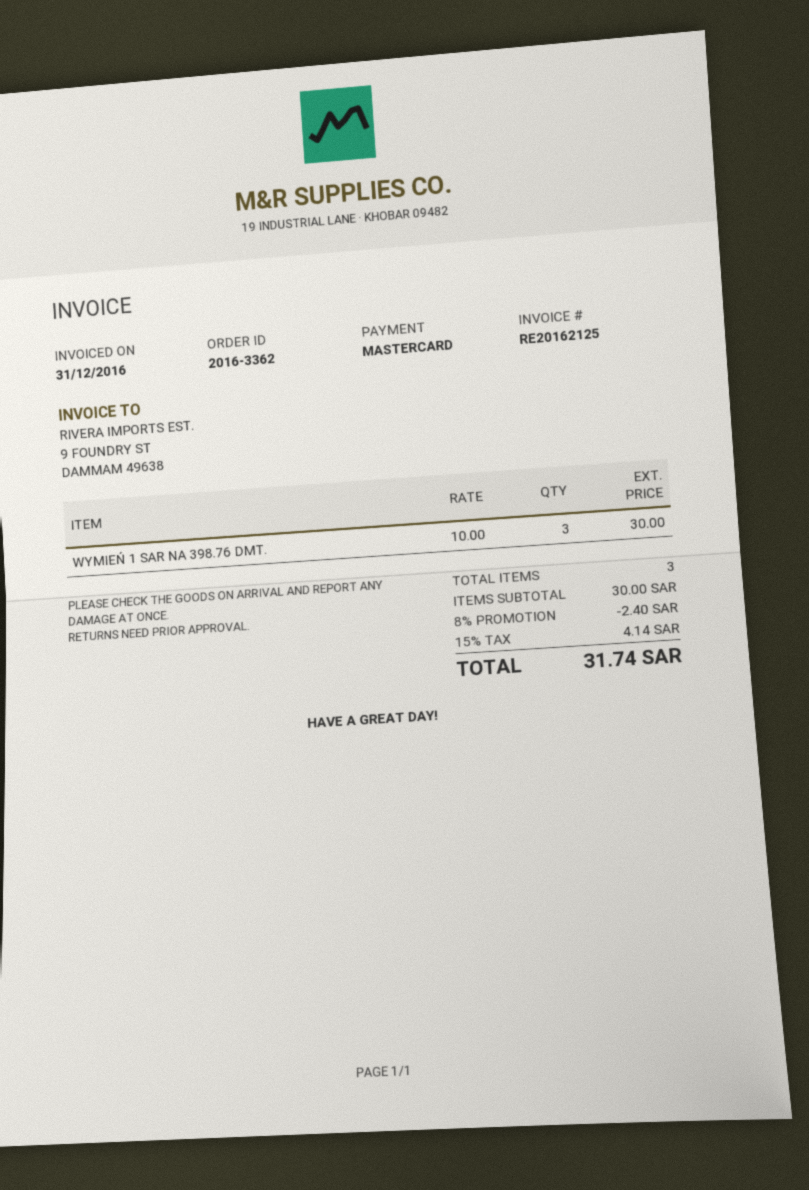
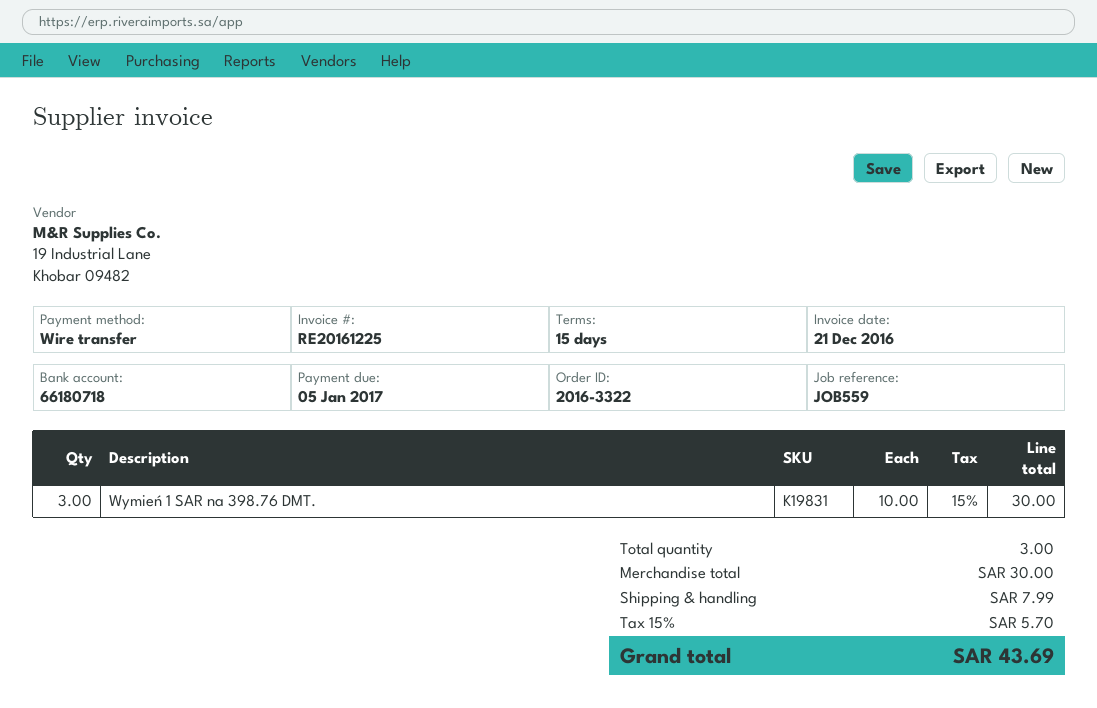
order number: 2016-3362 -> 2016-3322
invoice number: RE20162125 -> RE20161225
invoice date: 2016-12-31 -> 2016-12-21
payment method: Mastercard -> bank transfer
discount: 8% = 2.40 -> none
shipping: none -> 7.99
tax: 15% = 4.14 -> 15% = 5.70
total: 31.74 -> 43.69

